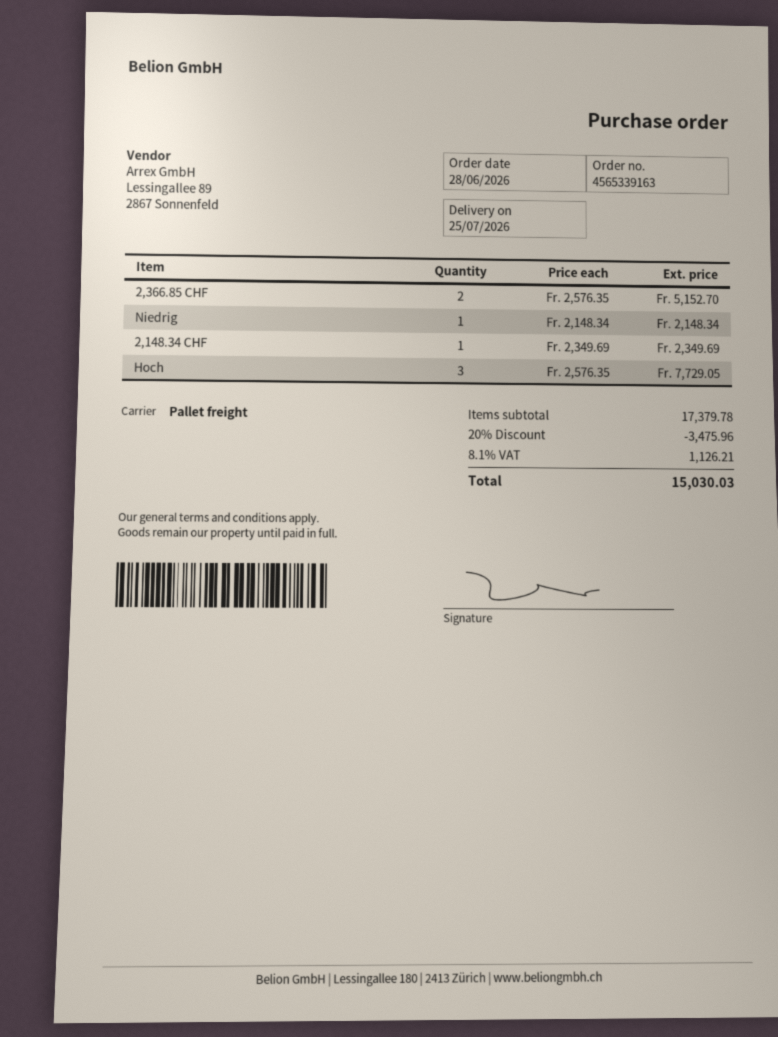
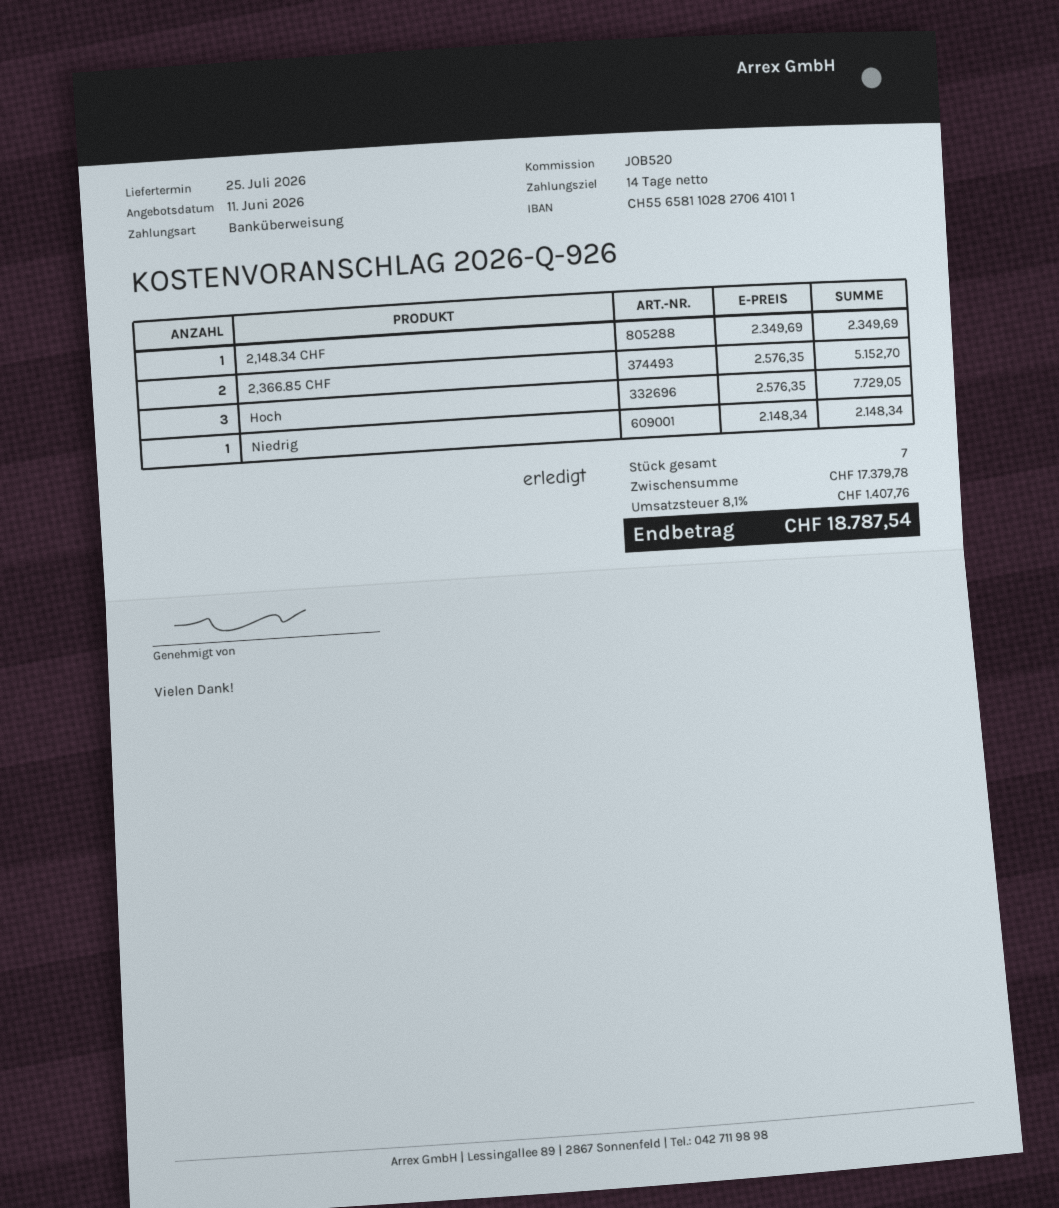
discount: 20% = 3475.96 -> none
tax: 8.1% = 1126.21 -> 8.1% = 1407.76
total: 15030.03 -> 18787.54

